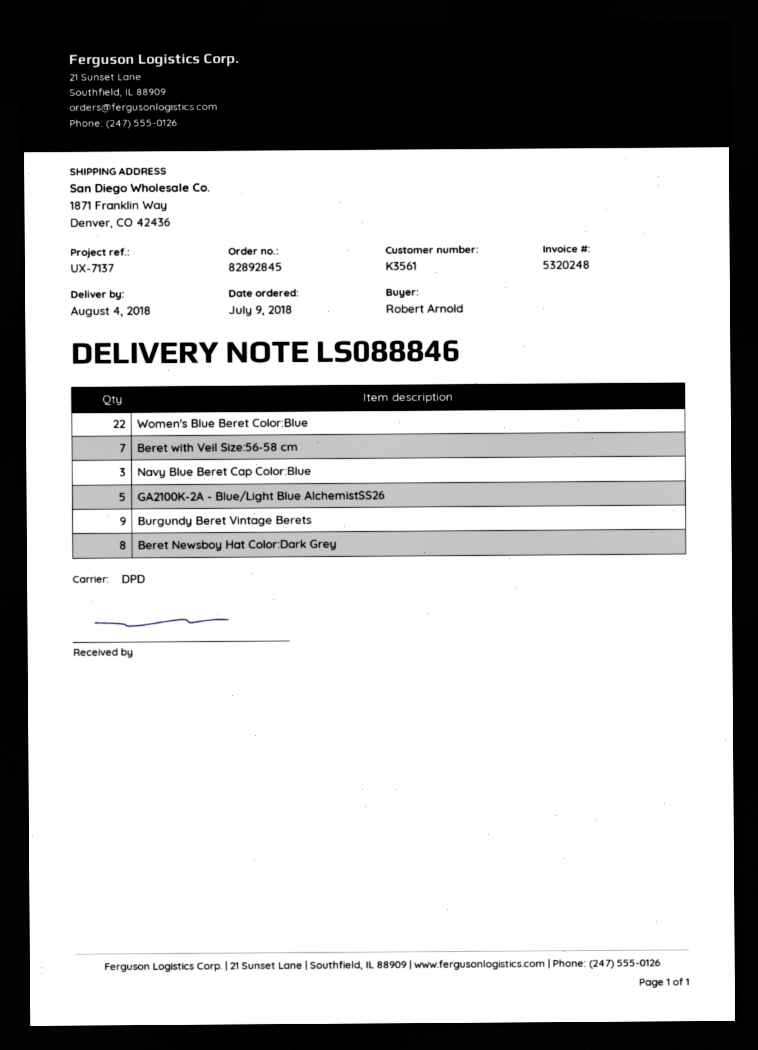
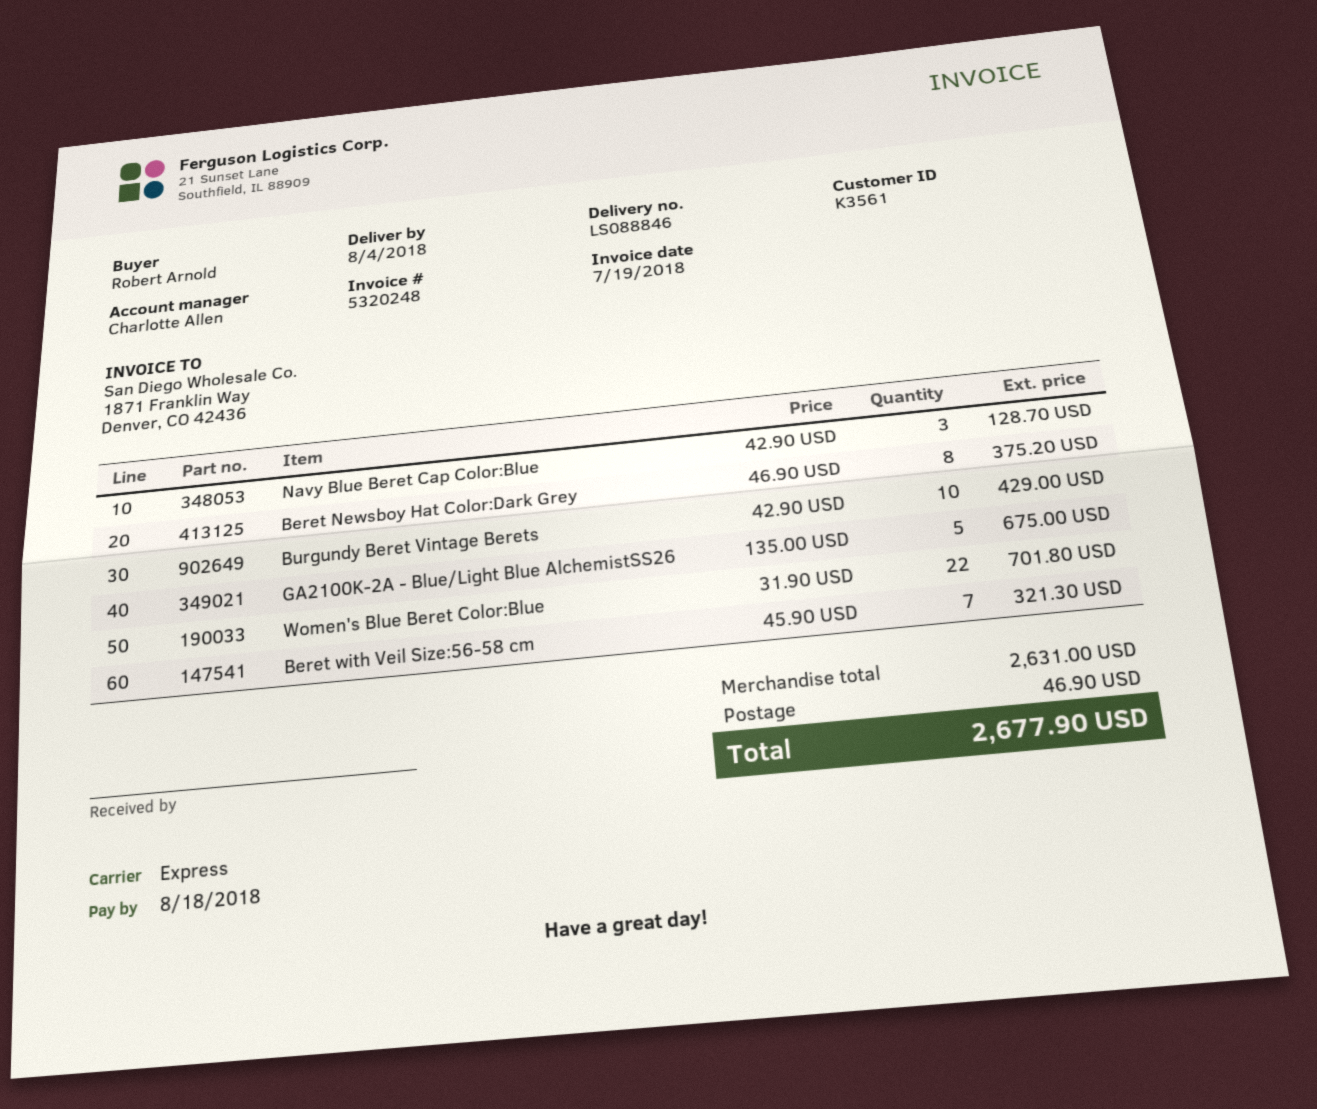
shipping method: DPD -> express
Burgundy Beret Vintage Berets: 9 -> 10

